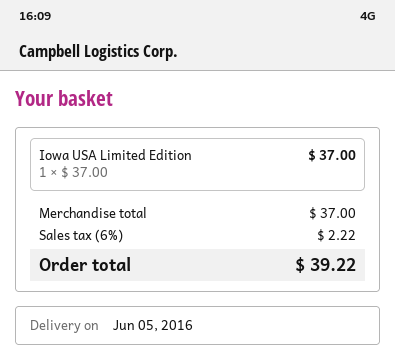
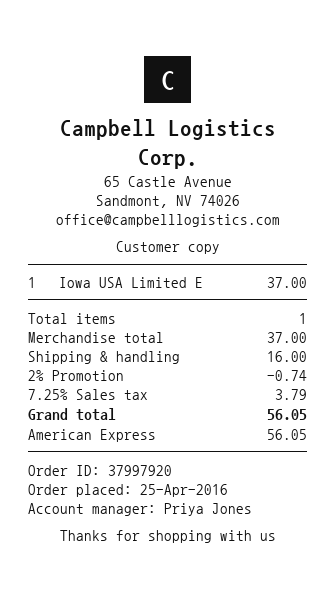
discount: none -> 2% = 0.74
shipping: none -> 16.00
tax: 6% = 2.22 -> 7.25% = 3.79
total: 39.22 -> 56.05

